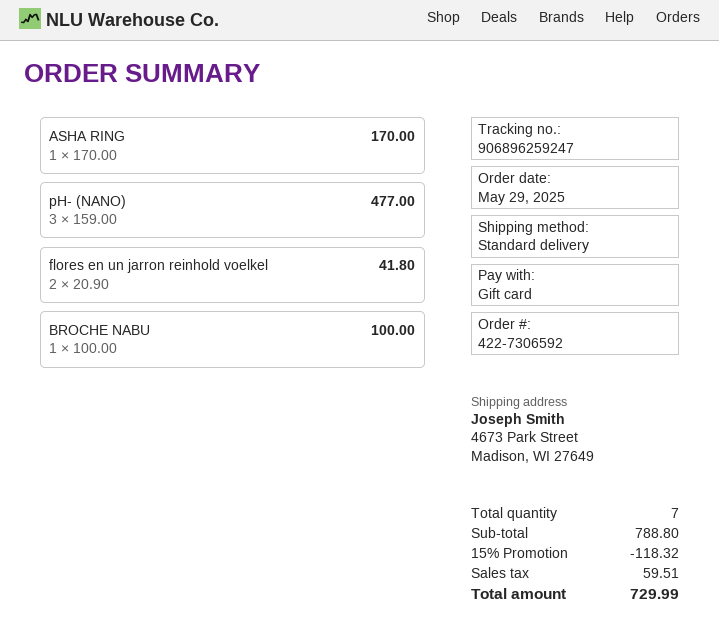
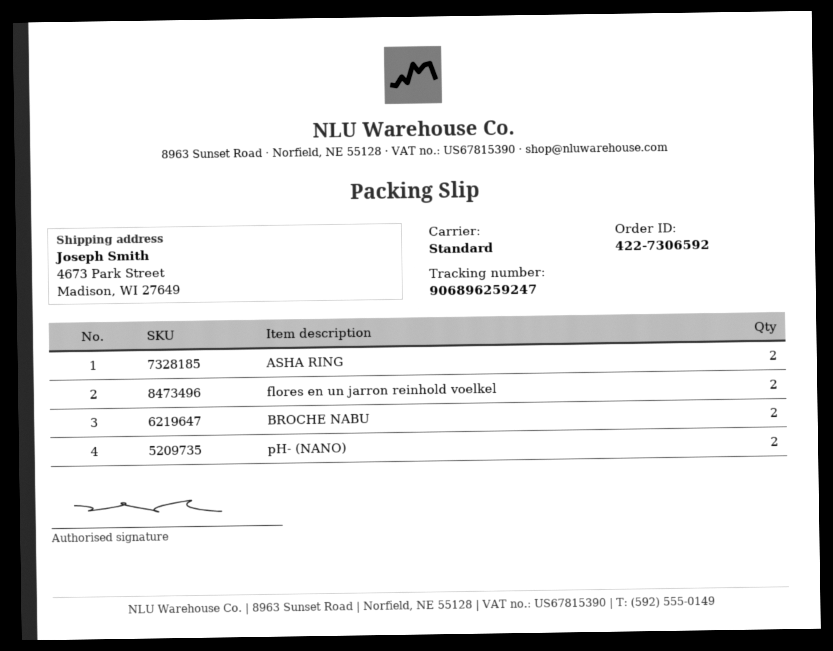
ASHA RING: 1 -> 2
pH- (NANO): 3 -> 2
BROCHE NABU: 1 -> 2

